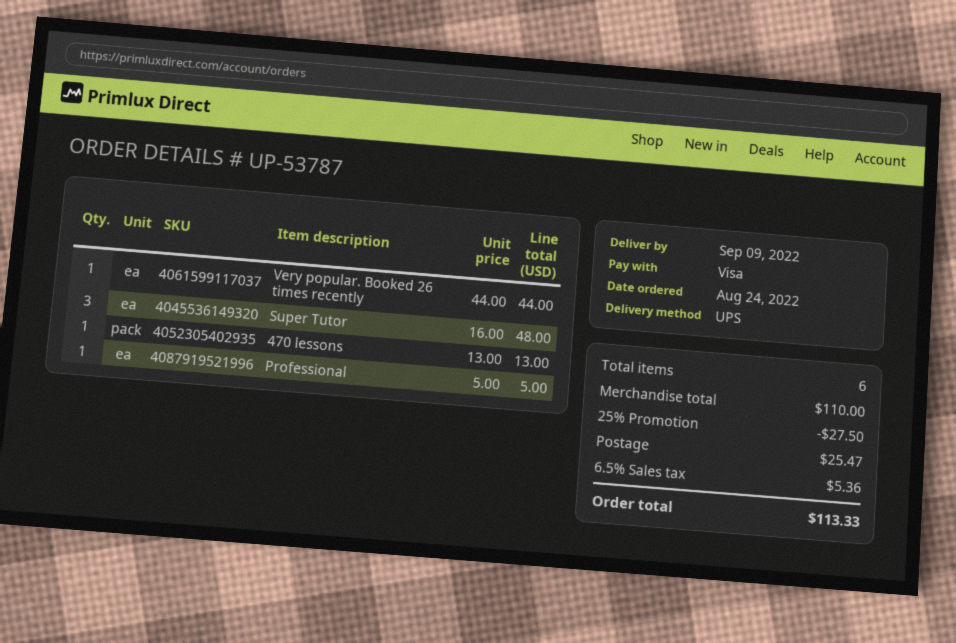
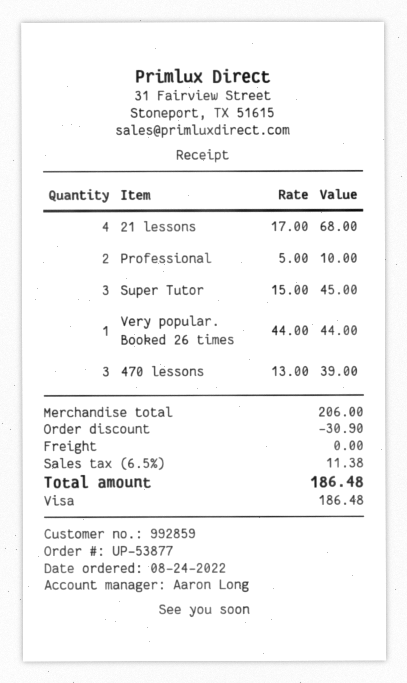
order number: UP-53787 -> UP-53877
Super Tutor: 3 x 16.00 = 48.00 -> 3 x 15.00 = 45.00
470 lessons: 1 x 13.00 = 13.00 -> 3 x 13.00 = 39.00
Professional: 1 x 5.00 = 5.00 -> 2 x 5.00 = 10.00
21 lessons: none -> 4 x 17.00 = 68.00
subtotal: 110.00 -> 206.00
discount: 27.50 -> 30.90
shipping: 25.47 -> 0.00
tax: 6.5% = 5.36 -> 6.5% = 11.38
total: 113.33 -> 186.48

